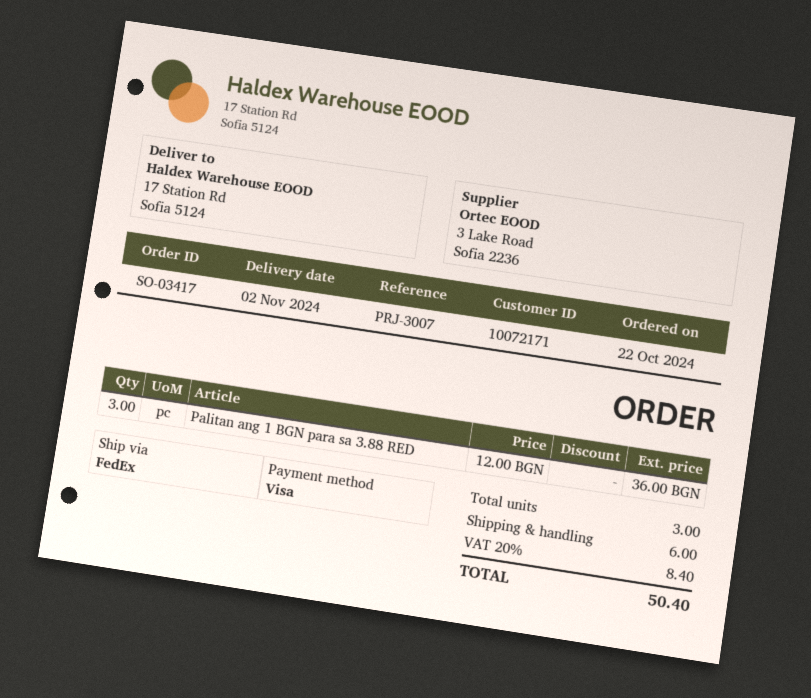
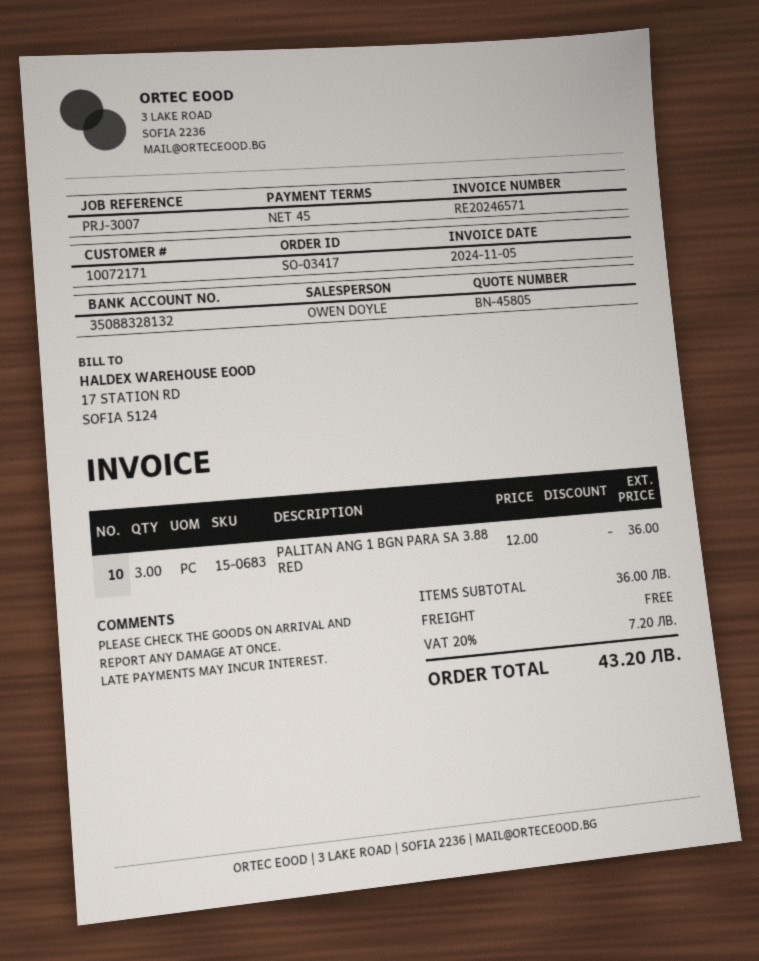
shipping: 6.00 -> 0.00
tax: 20% = 8.40 -> 20% = 7.20
total: 50.40 -> 43.20

